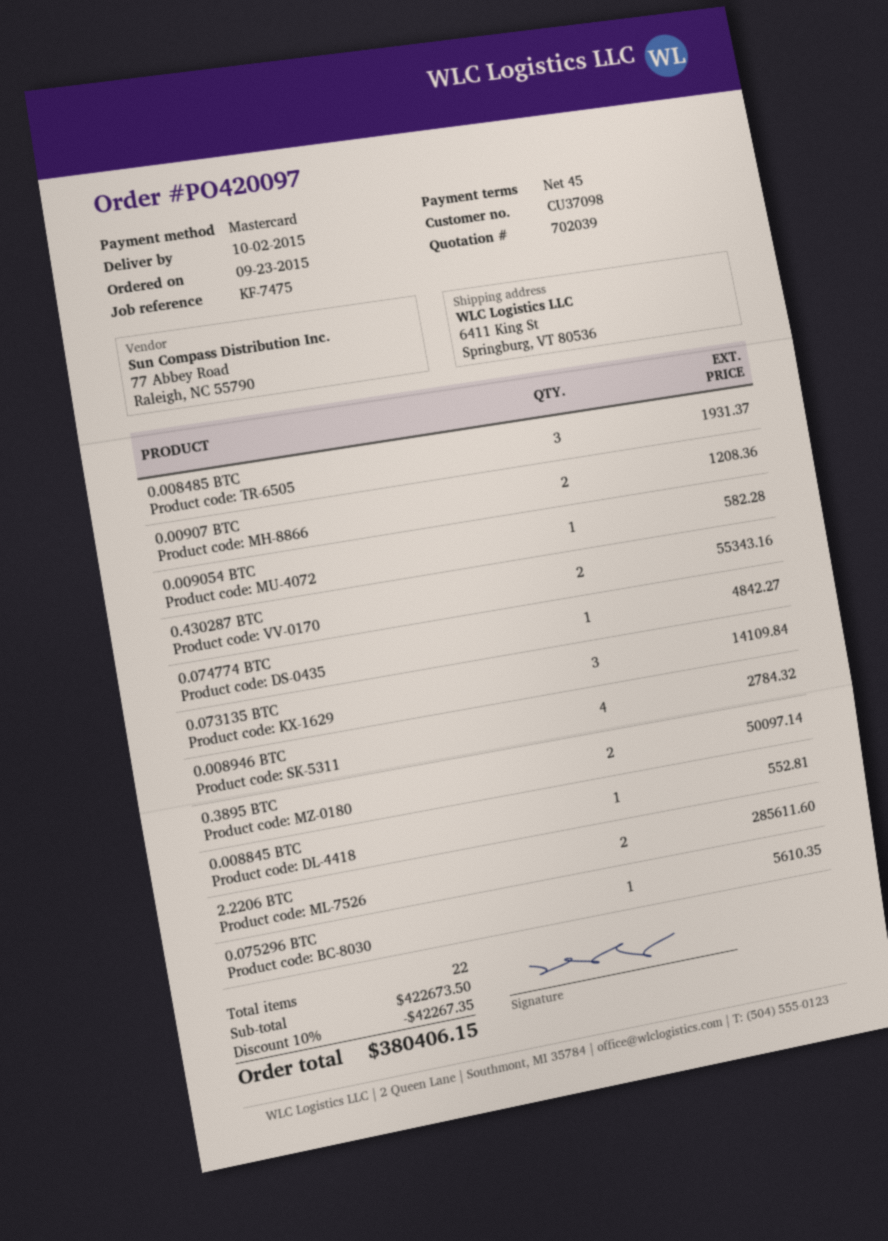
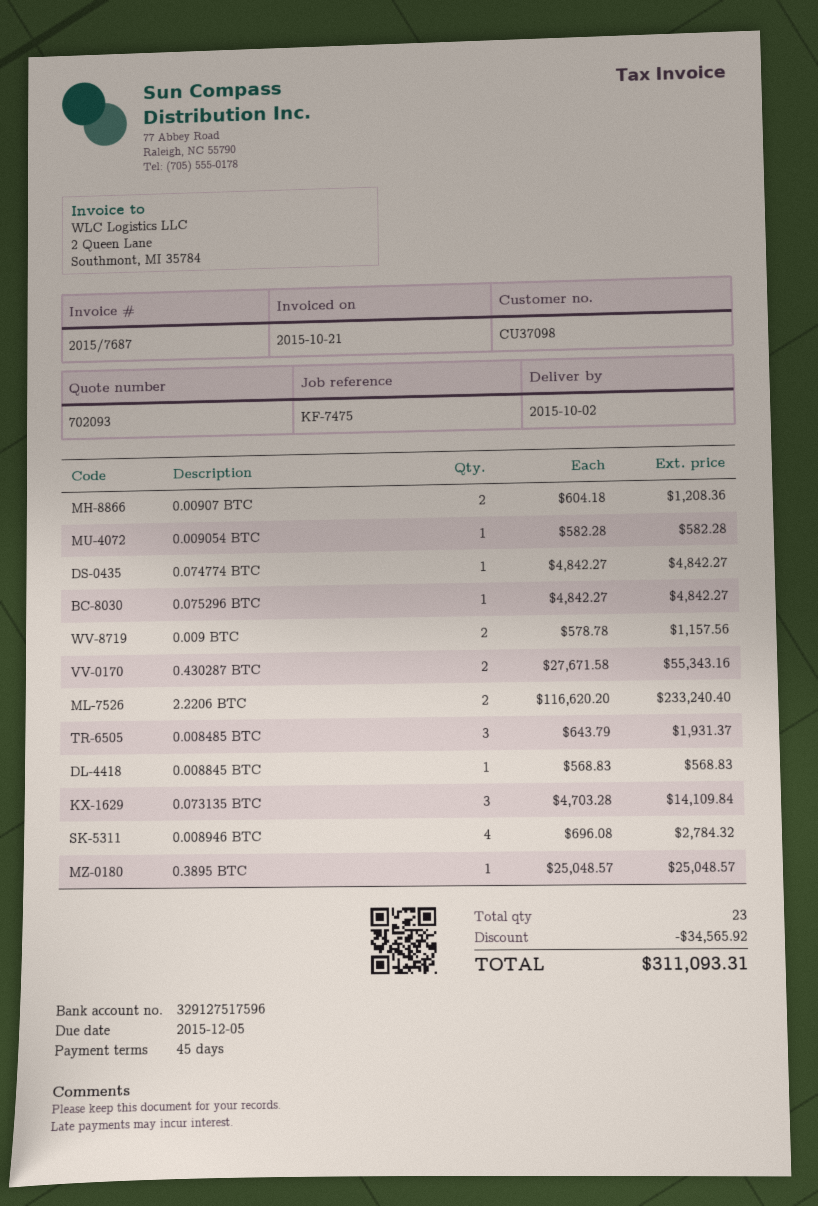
quote number: 702039 -> 702093
0.3895 BTC: 2 for 50097.14 -> 1 for 25048.57
0.008845 BTC: 1 for 552.81 -> 1 for 568.83
2.2206 BTC: 2 for 285611.60 -> 2 for 233240.40
0.075296 BTC: 1 for 5610.35 -> 1 for 4842.27
0.009 BTC: none -> 2 for 1157.56
total quantity: 22 -> 23
discount: 42267.35 -> 34565.92
total: 380406.15 -> 311093.31

